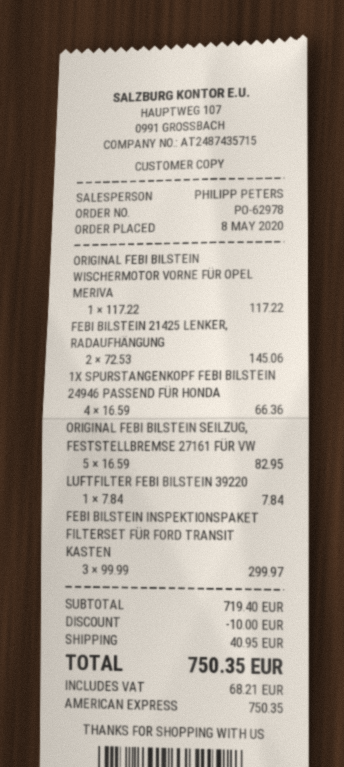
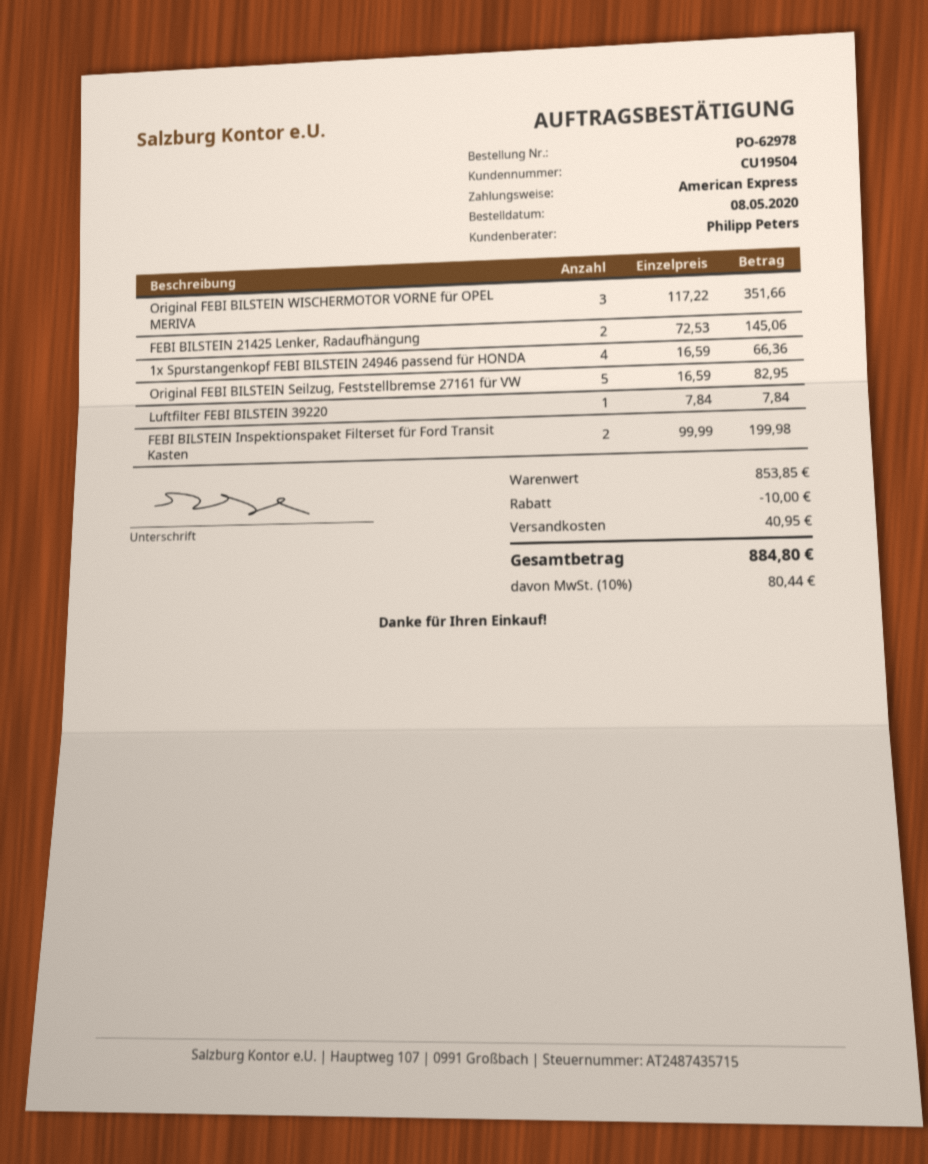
ORIGINAL FEBI BILSTEIN WISCHERMOTOR VORNE FÜR OPEL MERIVA: 1 x 117.22 = 117.22 -> 3 x 117.22 = 351.66
FEBI BILSTEIN INSPEKTIONSPAKET FILTERSET FÜR FORD TRANSIT KASTEN: 3 x 99.99 = 299.97 -> 2 x 99.99 = 199.98
subtotal: 719.40 -> 853.85
tax: 68.21 -> 80.44
total: 750.35 -> 884.80

